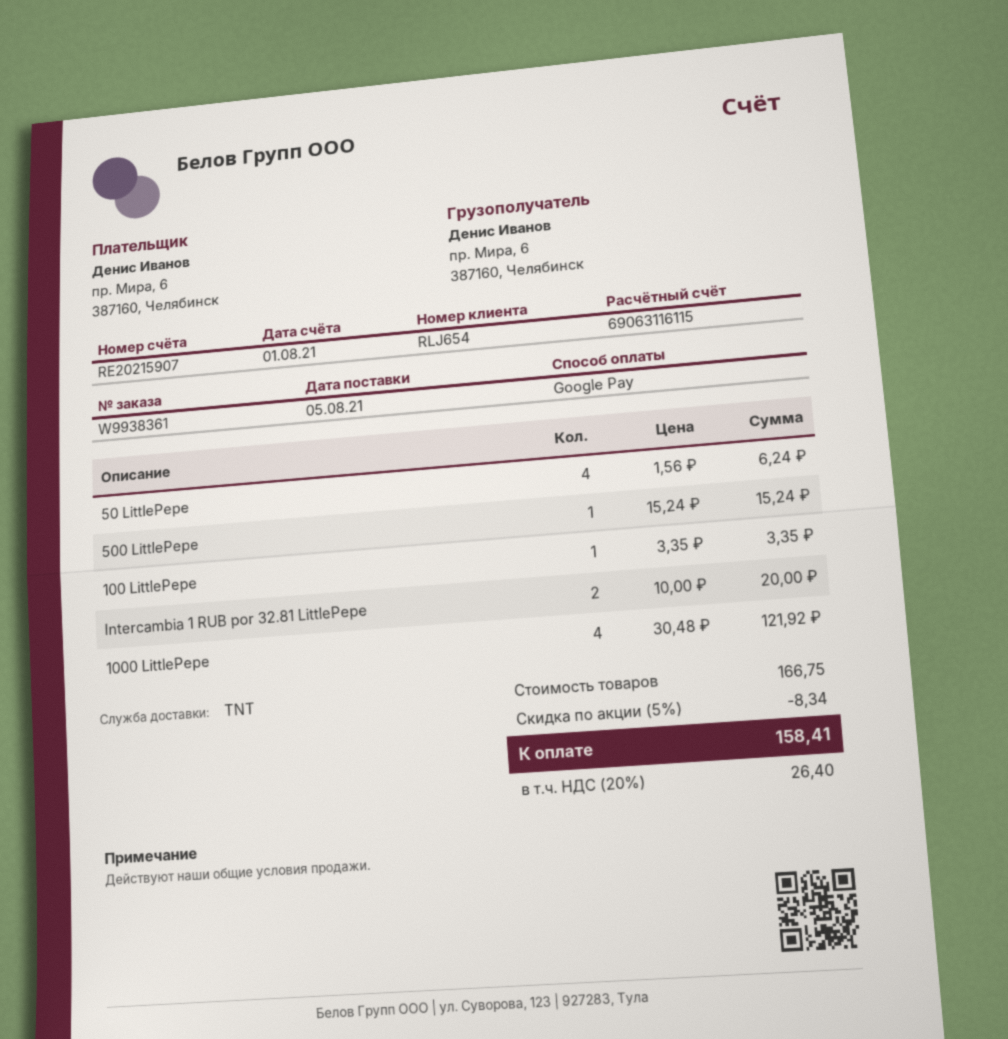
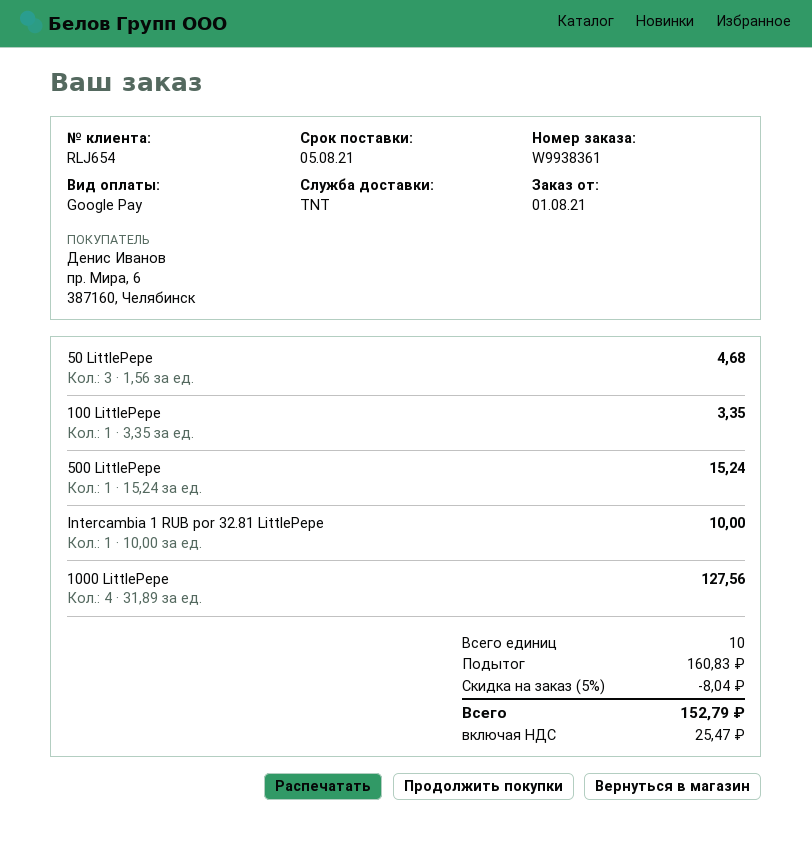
50 LittlePepe: 4 x 1.56 = 6.24 -> 3 x 1.56 = 4.68
Intercambia 1 RUB por 32.81 LittlePepe: 2 x 10.00 = 20.00 -> 1 x 10.00 = 10.00
1000 LittlePepe: 4 x 30.48 = 121.92 -> 4 x 31.89 = 127.56
subtotal: 166.75 -> 160.83
discount: 5% = 8.34 -> 5% = 8.04
tax: 26.40 -> 25.47
total: 158.41 -> 152.79

